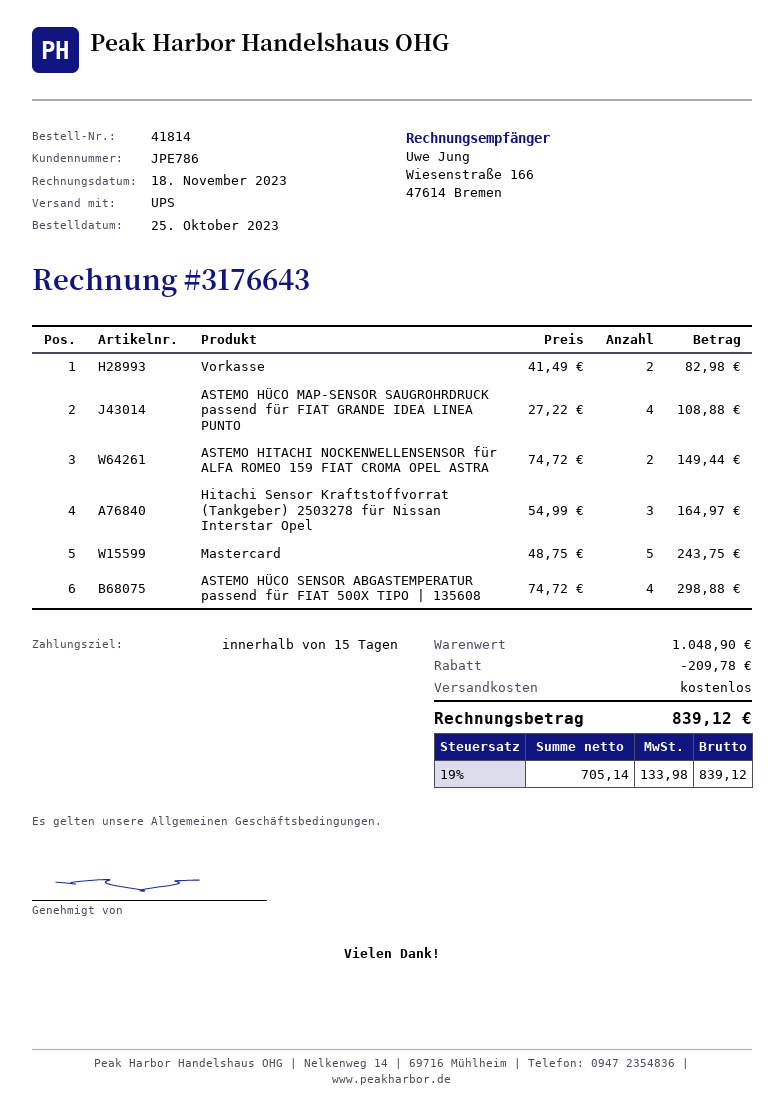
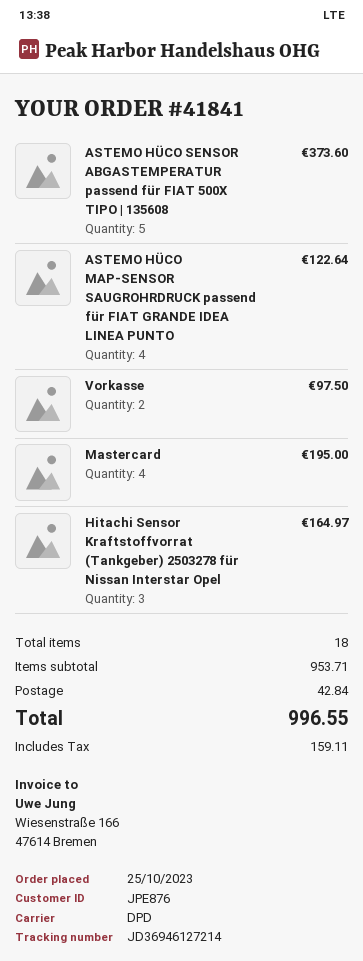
order number: 41814 -> 41841
customer number: JPE786 -> JPE876
shipping method: UPS -> DPD
Vorkasse: 2 for 82.98 -> 2 for 97.50
ASTEMO HÜCO MAP-SENSOR SAUGROHRDRUCK passend für FIAT GRANDE IDEA LINEA PUNTO: 4 for 108.88 -> 4 for 122.64
ASTEMO HITACHI NOCKENWELLENSENSOR für ALFA ROMEO 159 FIAT CROMA OPEL ASTRA: 2 for 149.44 -> none
Mastercard: 5 for 243.75 -> 4 for 195.00
ASTEMO HÜCO SENSOR ABGASTEMPERATUR passend für FIAT 500X TIPO | 135608: 4 for 298.88 -> 5 for 373.60
subtotal: 1048.90 -> 953.71
discount: 209.78 -> none
shipping: 0.00 -> 42.84
tax: 133.98 -> 159.11
total: 839.12 -> 996.55

